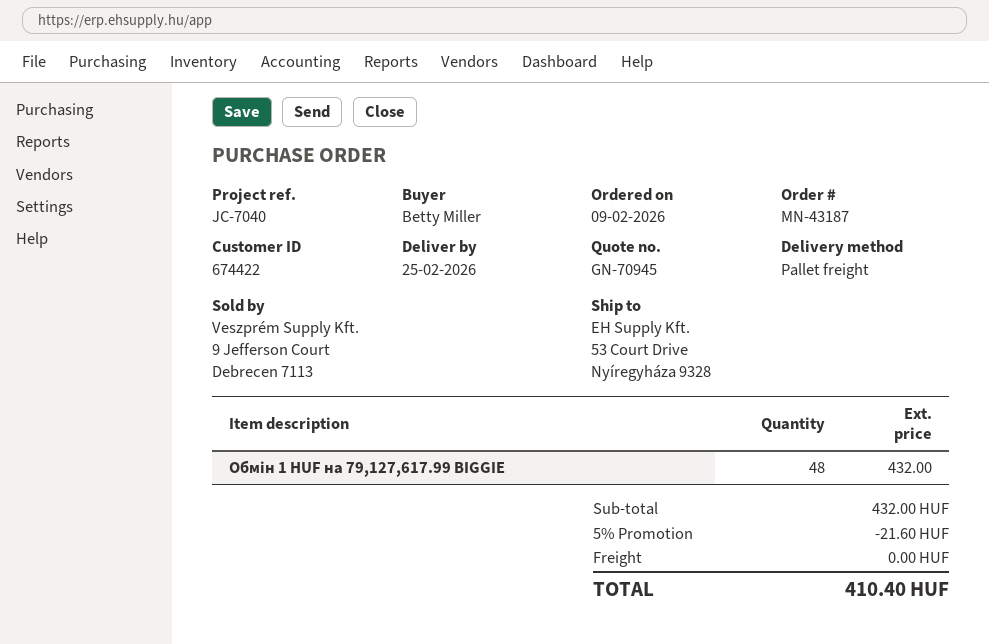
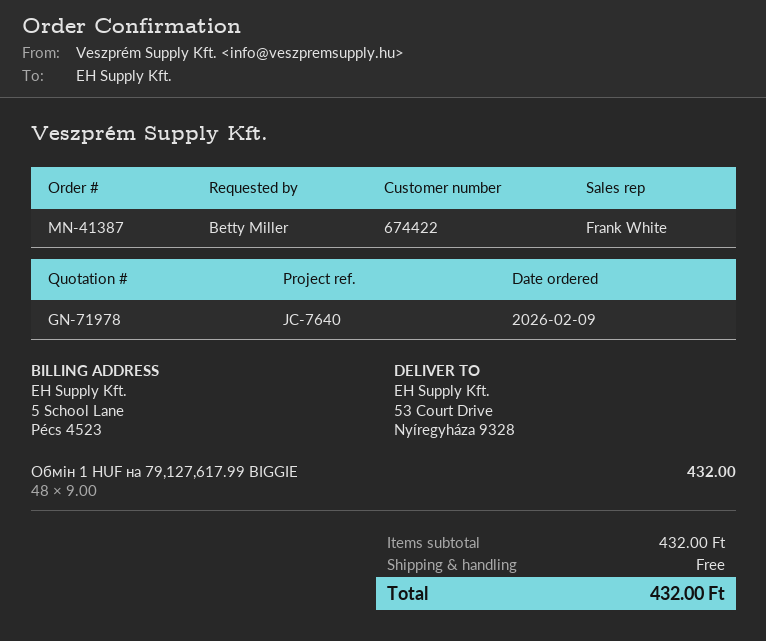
quote number: GN-70945 -> GN-71978
order number: MN-43187 -> MN-41387
reference: JC-7040 -> JC-7640
discount: 5% = 21.60 -> none
total: 410.40 -> 432.00

